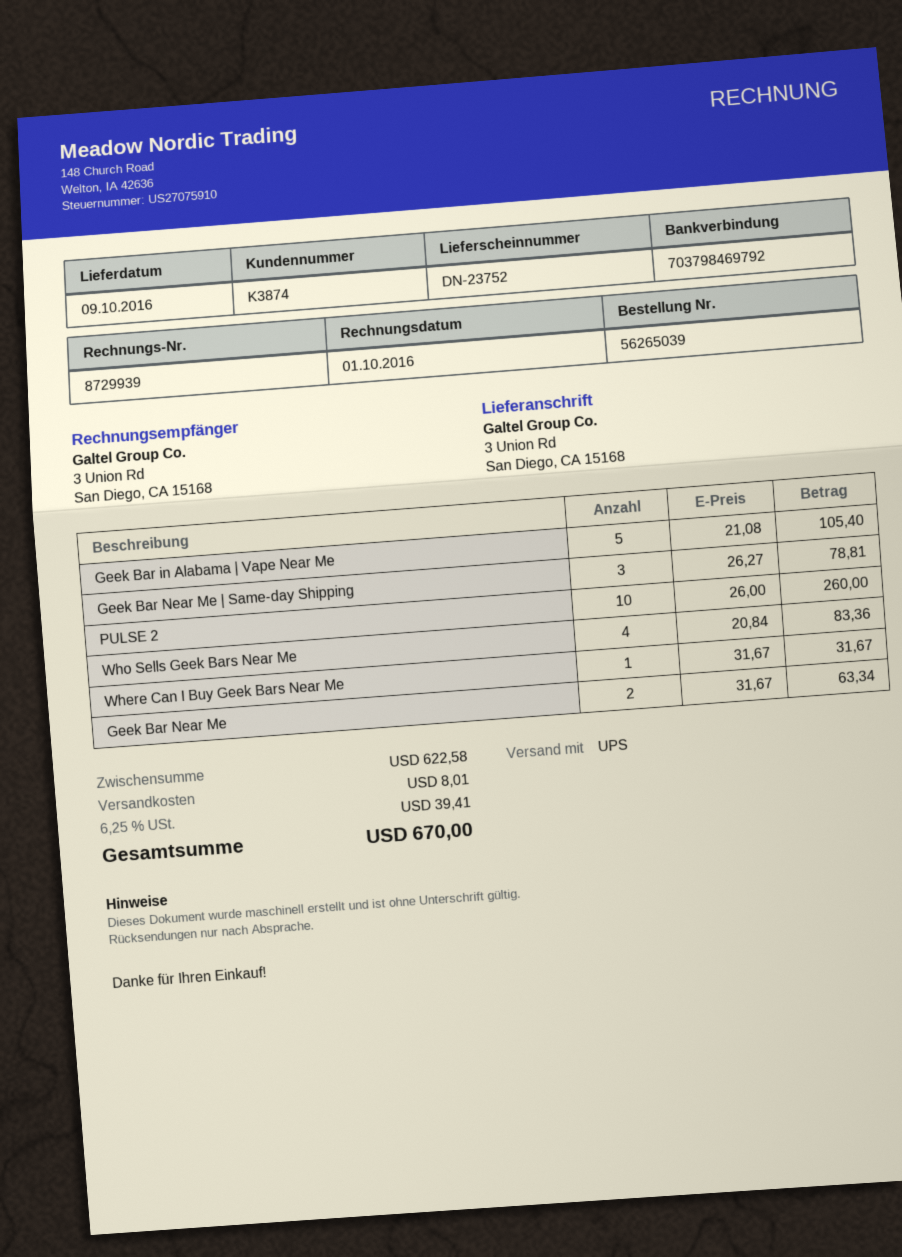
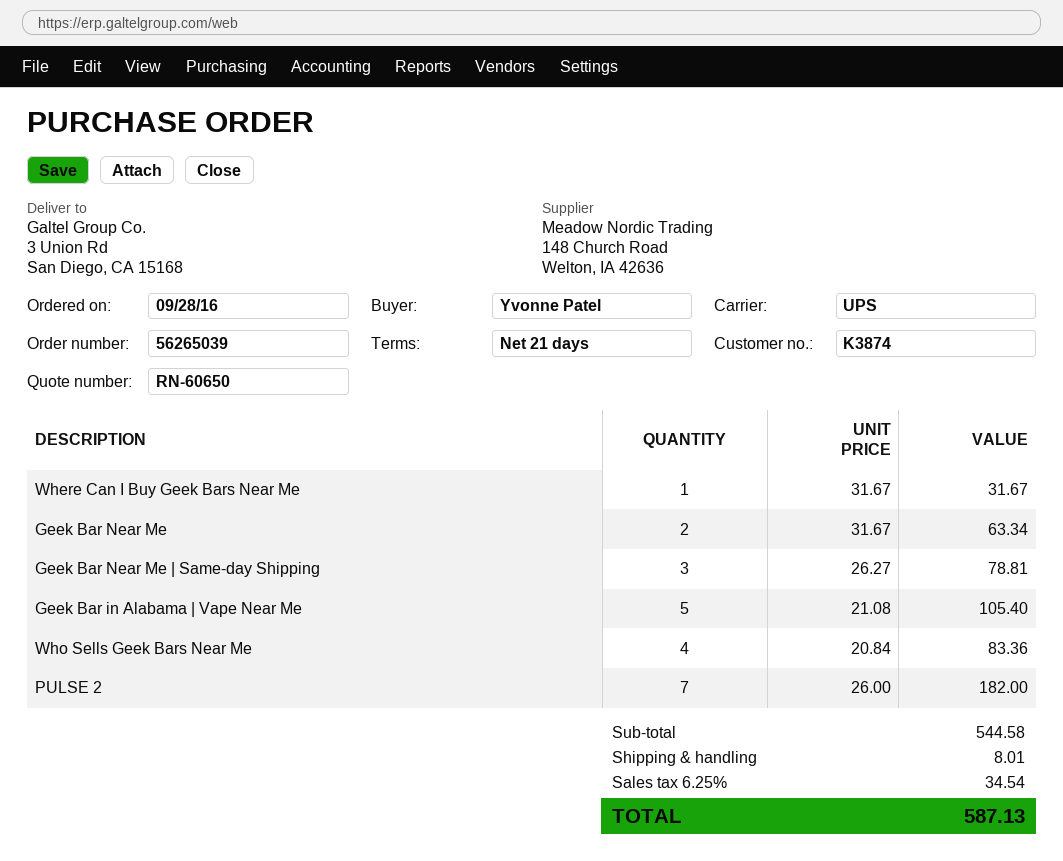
PULSE 2: 10 x 26.00 = 260.00 -> 7 x 26.00 = 182.00
subtotal: 622.58 -> 544.58
tax: 6.25% = 39.41 -> 6.25% = 34.54
total: 670.00 -> 587.13

